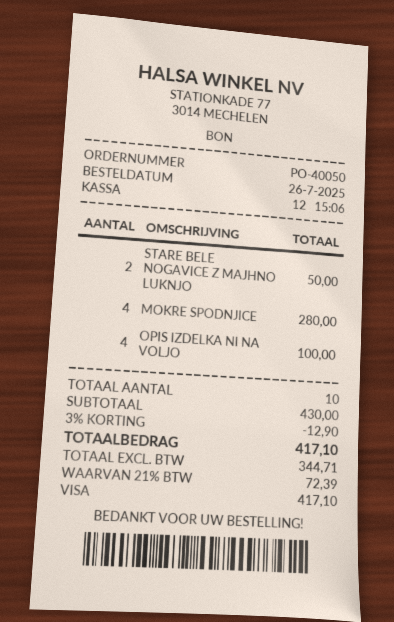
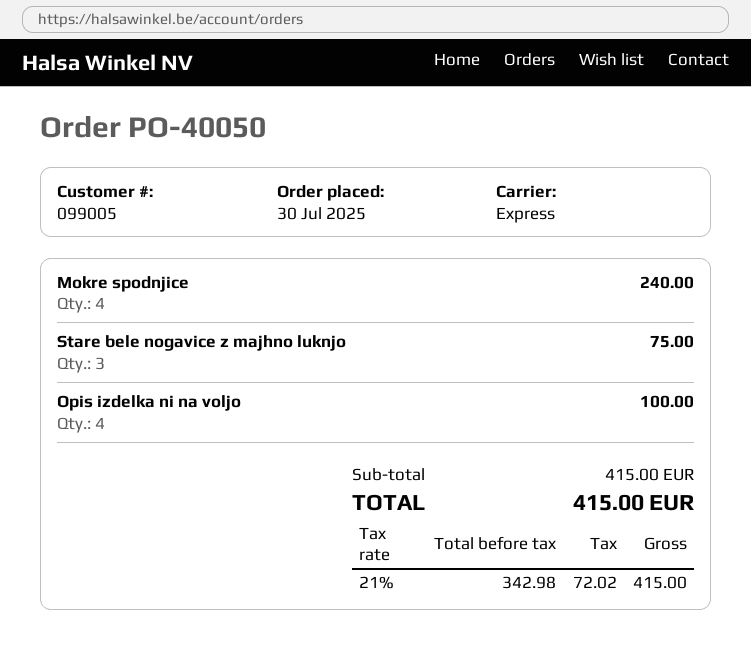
order date: 2025-07-26 -> 2025-07-30
STARE BELE NOGAVICE Z MAJHNO LUKNJO: 2 for 50.00 -> 3 for 75.00
MOKRE SPODNJICE: 4 for 280.00 -> 4 for 240.00
subtotal: 430.00 -> 415.00
discount: 3% = 12.90 -> none
net: 344.71 -> 342.98
tax: 21% = 72.39 -> 21% = 72.02
total: 417.10 -> 415.00

